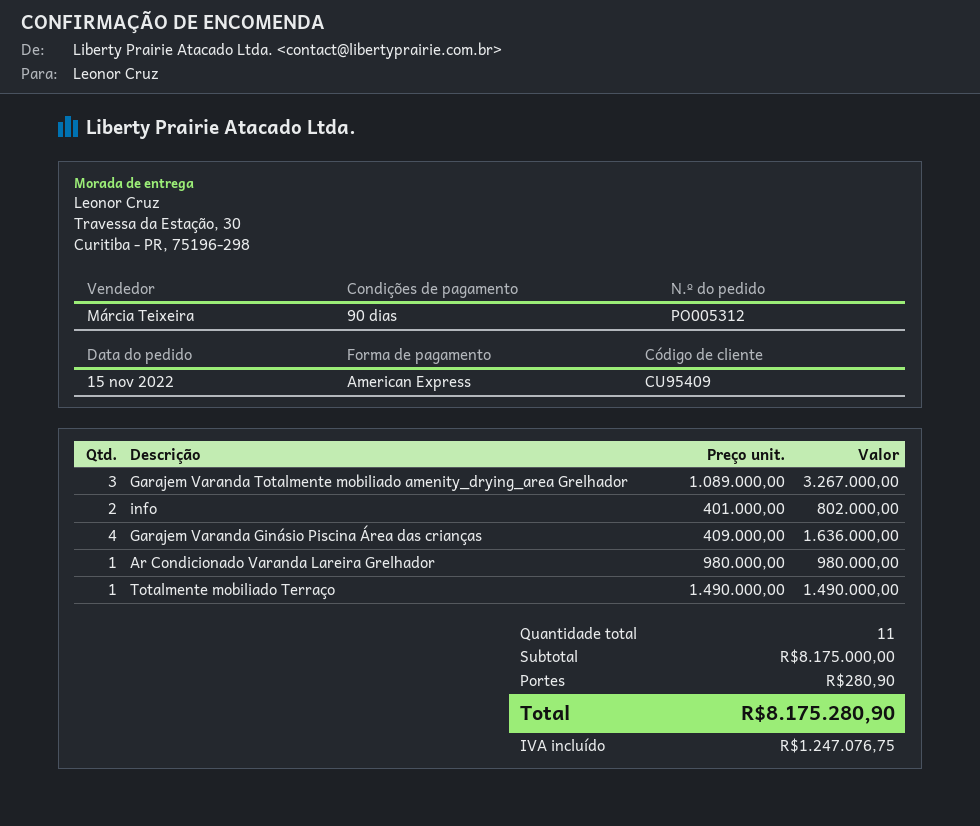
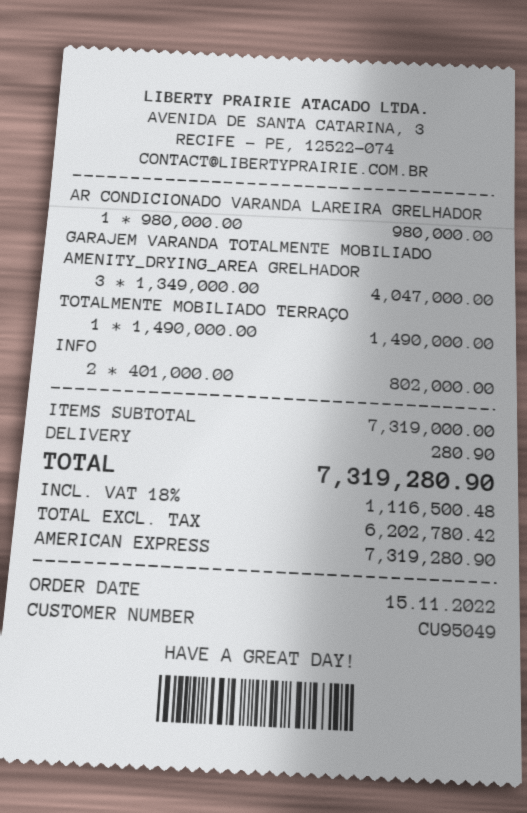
customer number: CU95409 -> CU95049
Garajem Varanda Totalmente mobiliado amenity_drying_area Grelhador: 3 x 1089000.00 = 3267000.00 -> 3 x 1349000.00 = 4047000.00
Garajem Varanda Ginásio Piscina Área das crianças: 4 x 409000.00 = 1636000.00 -> none
subtotal: 8175000.00 -> 7319000.00
tax: 1247076.75 -> 1116500.48
total: 8175280.90 -> 7319280.90

